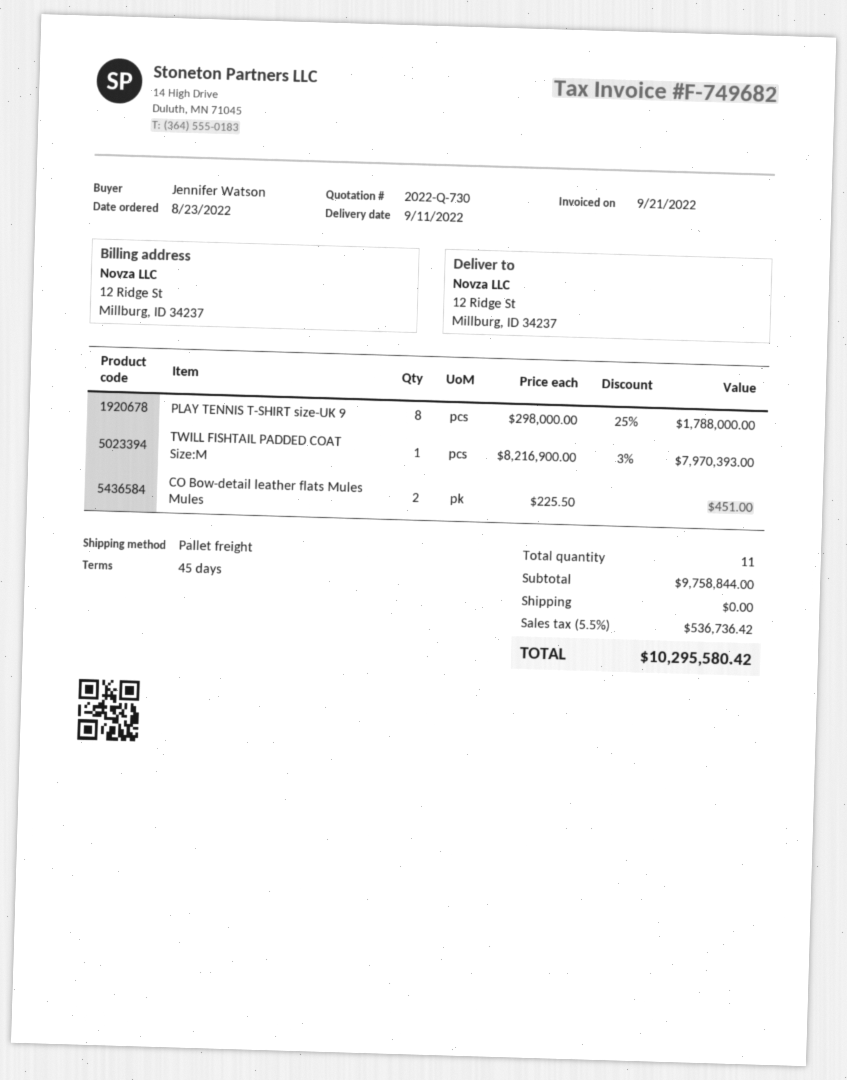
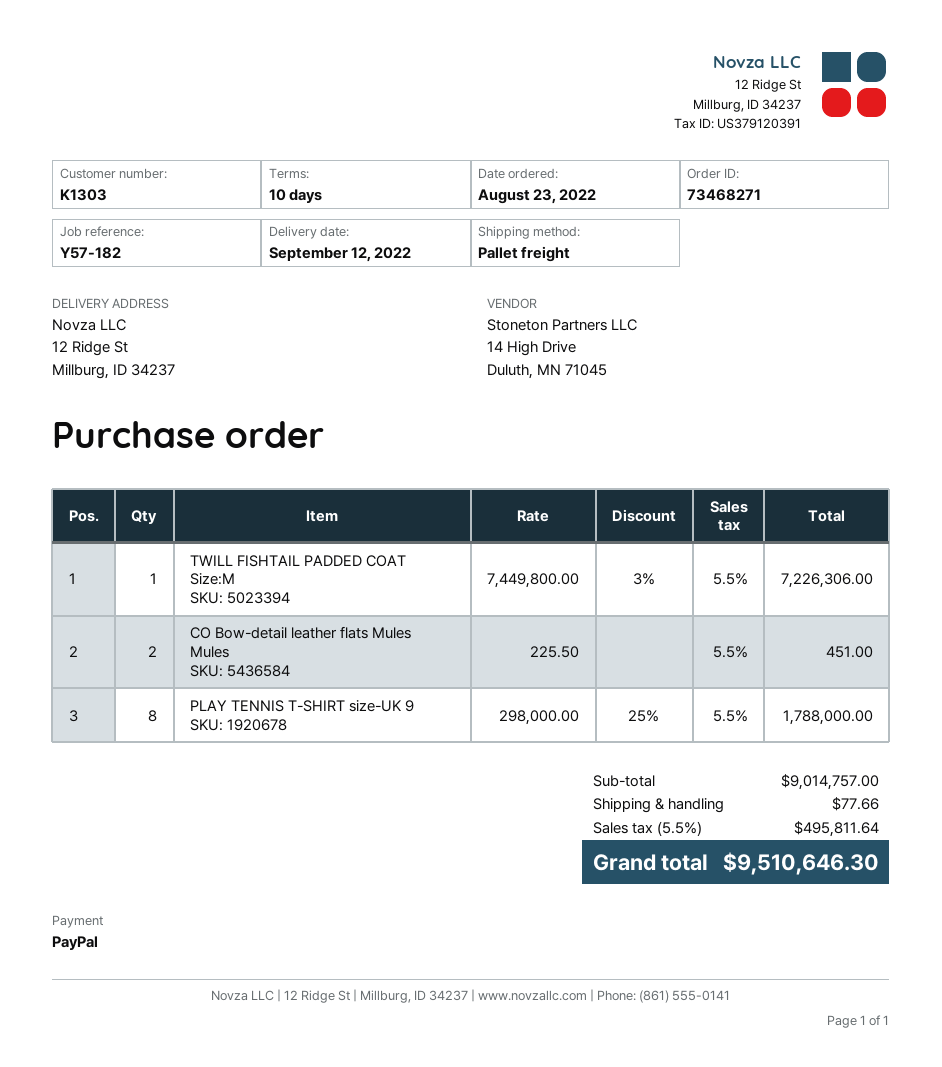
delivery date: 2022-09-11 -> 2022-09-12
payment terms: 45 days -> 10 days
TWILL FISHTAIL PADDED COAT Size:M: 1 x 8216900.00 - 3% = 7970393.00 -> 1 x 7449800.00 - 3% = 7226306.00
subtotal: 9758844.00 -> 9014757.00
shipping: 0.00 -> 77.66
tax: 5.5% = 536736.42 -> 5.5% = 495811.64
total: 10295580.42 -> 9510646.30

